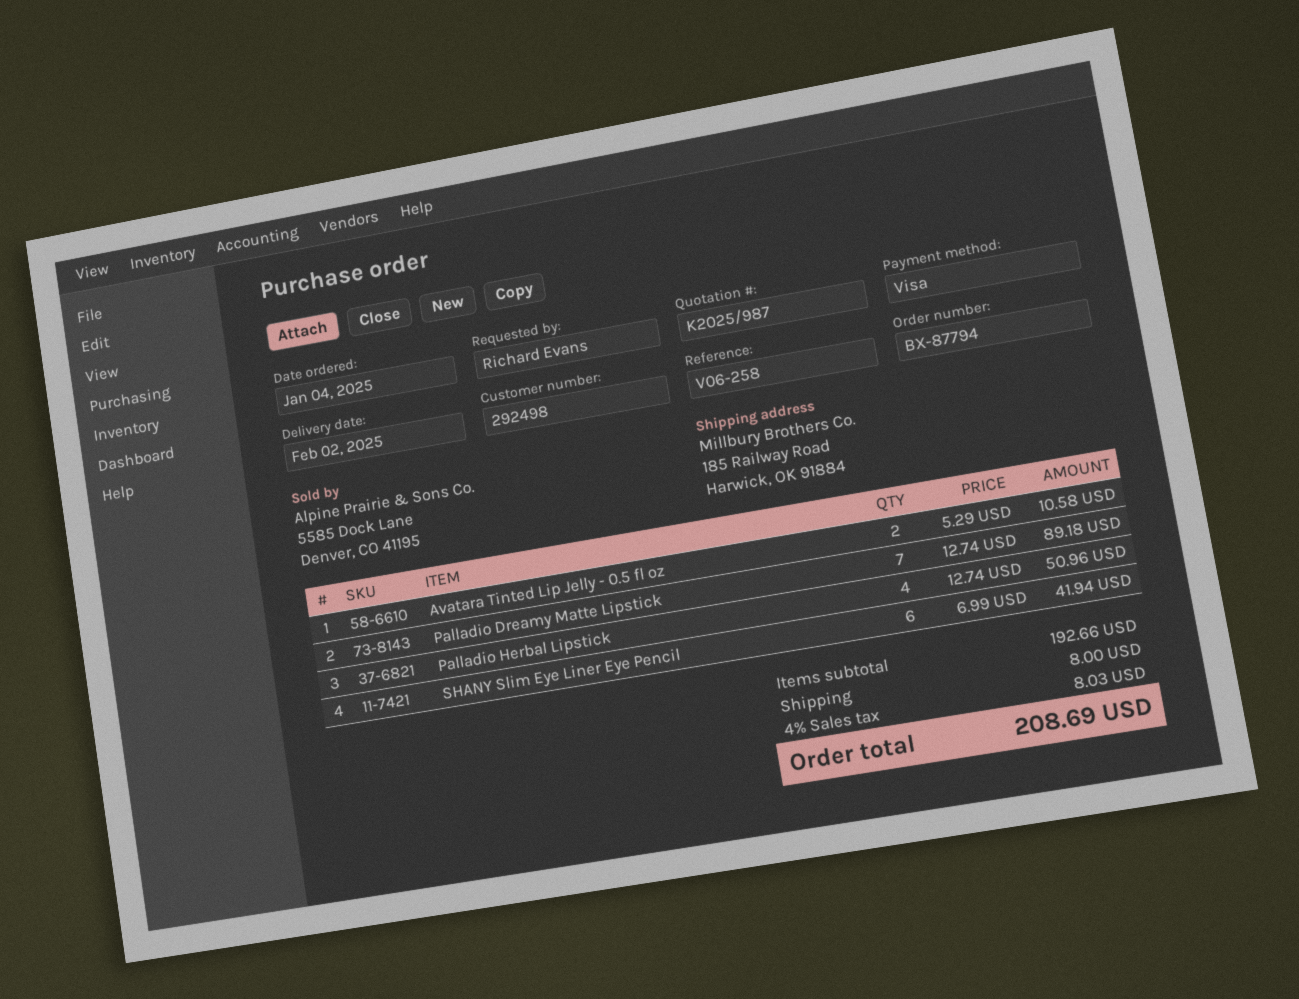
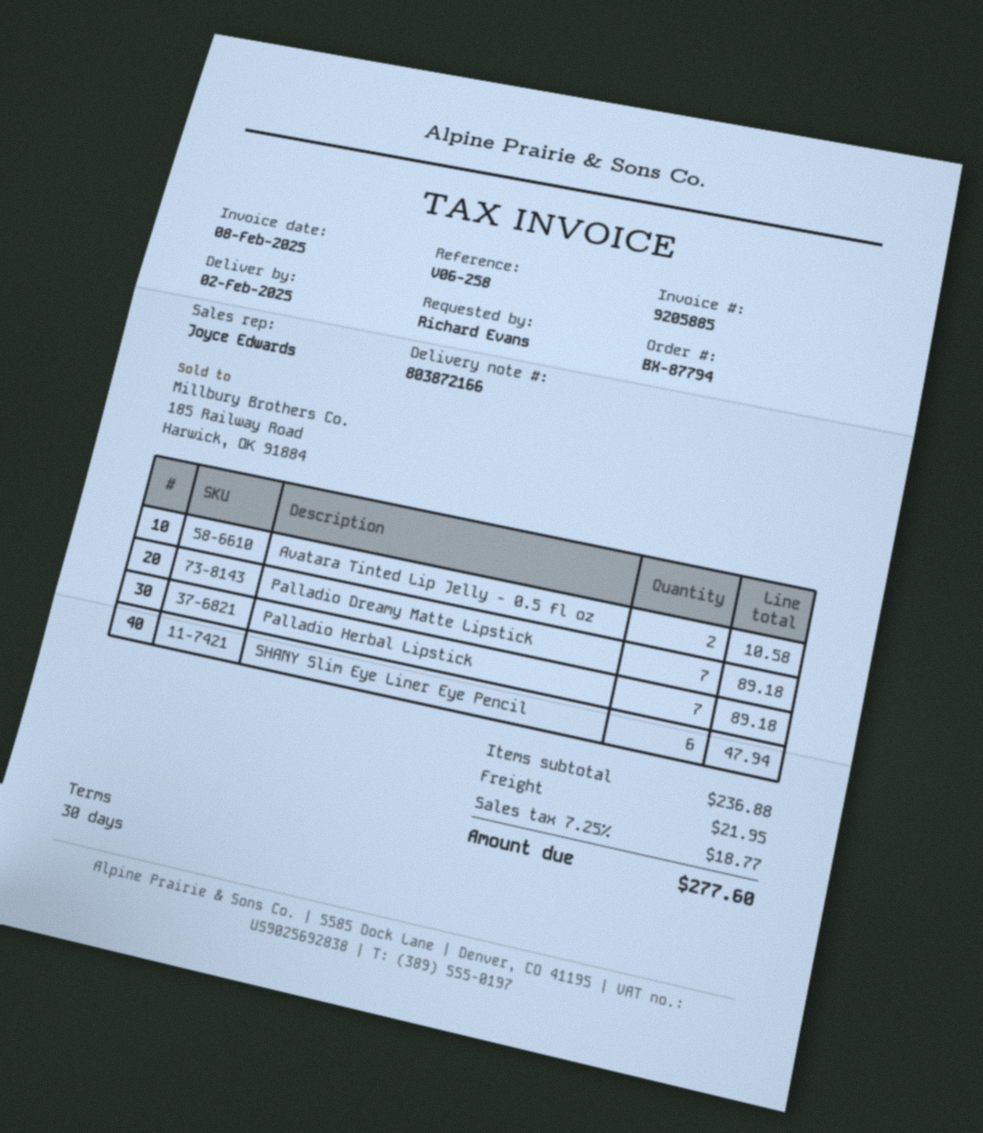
Palladio Herbal Lipstick: 4 for 50.96 -> 7 for 89.18
SHANY Slim Eye Liner Eye Pencil: 6 for 41.94 -> 6 for 47.94
subtotal: 192.66 -> 236.88
shipping: 8.00 -> 21.95
tax: 4% = 8.03 -> 7.25% = 18.77
total: 208.69 -> 277.60

